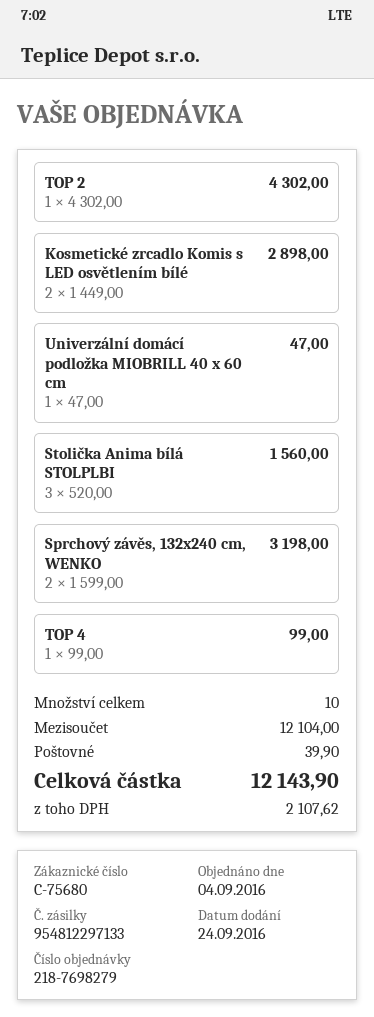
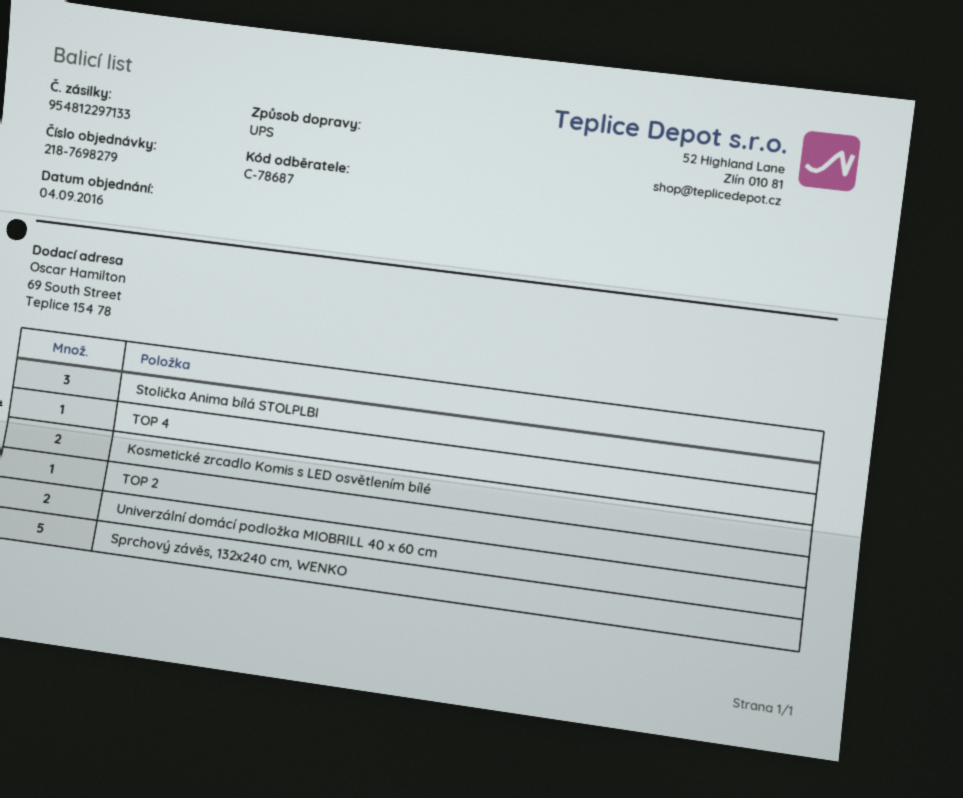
customer number: C-75680 -> C-78687
Univerzální domácí podložka MIOBRILL 40 x 60 cm: 1 -> 2
Sprchový závěs, 132x240 cm, WENKO: 2 -> 5

